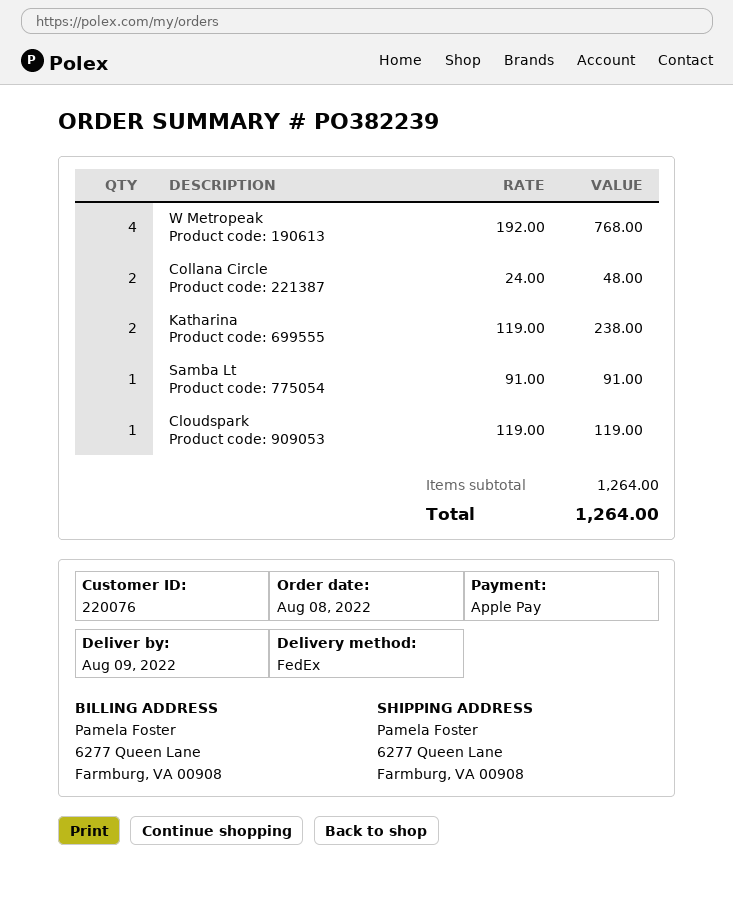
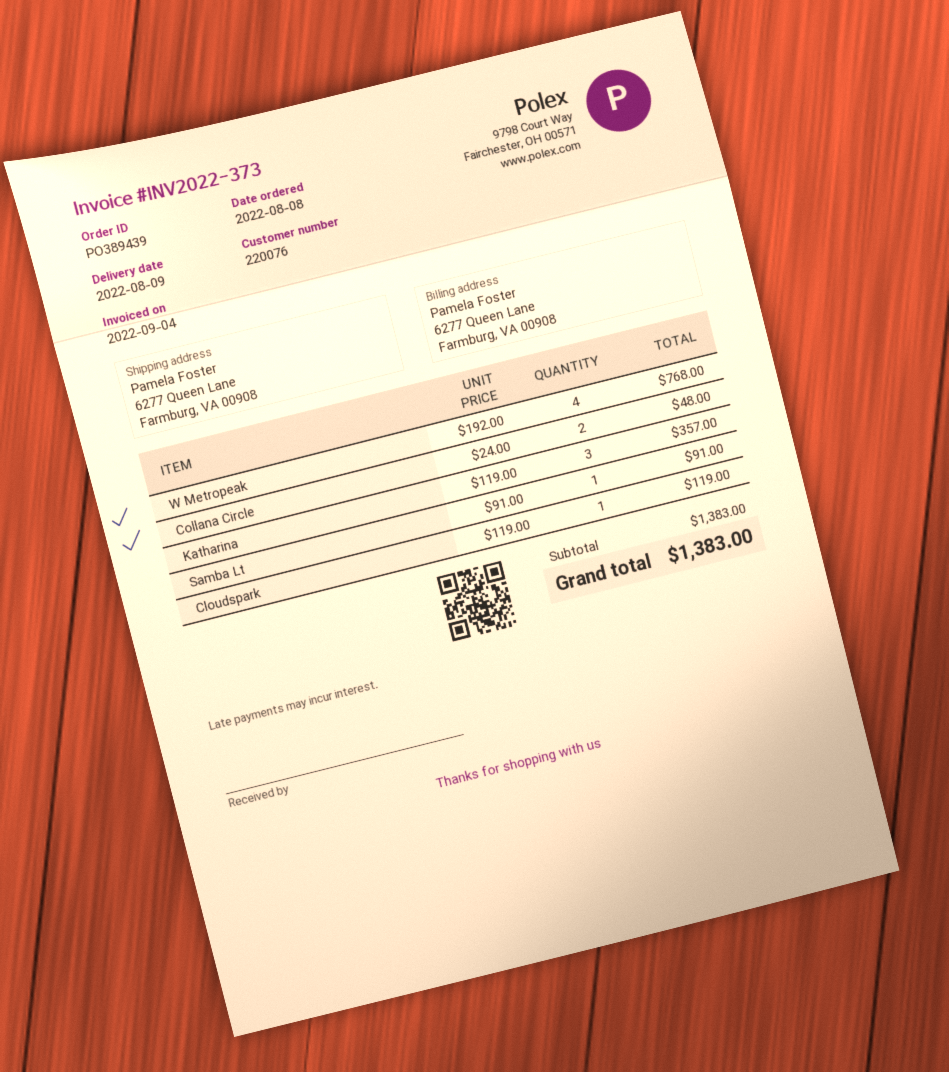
order number: PO382239 -> PO389439
Katharina: 2 x 119.00 = 238.00 -> 3 x 119.00 = 357.00
subtotal: 1264.00 -> 1383.00
total: 1264.00 -> 1383.00

